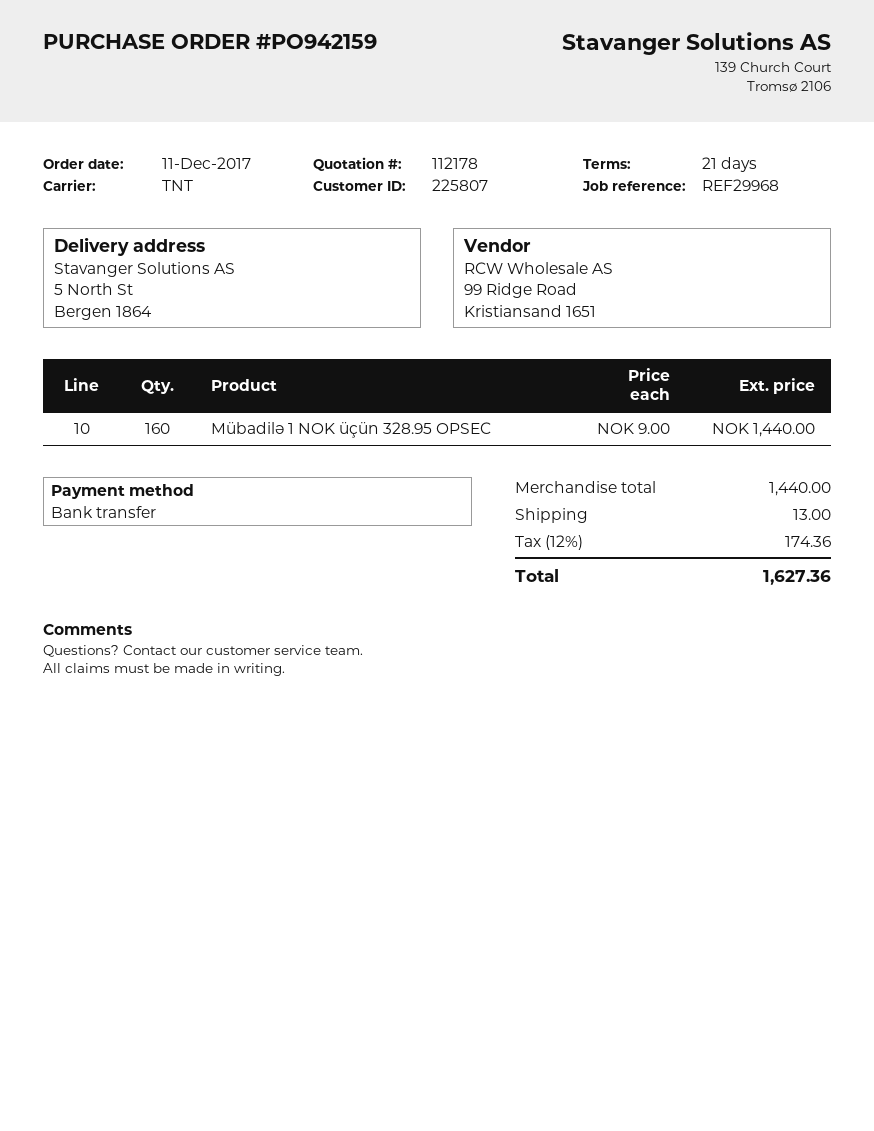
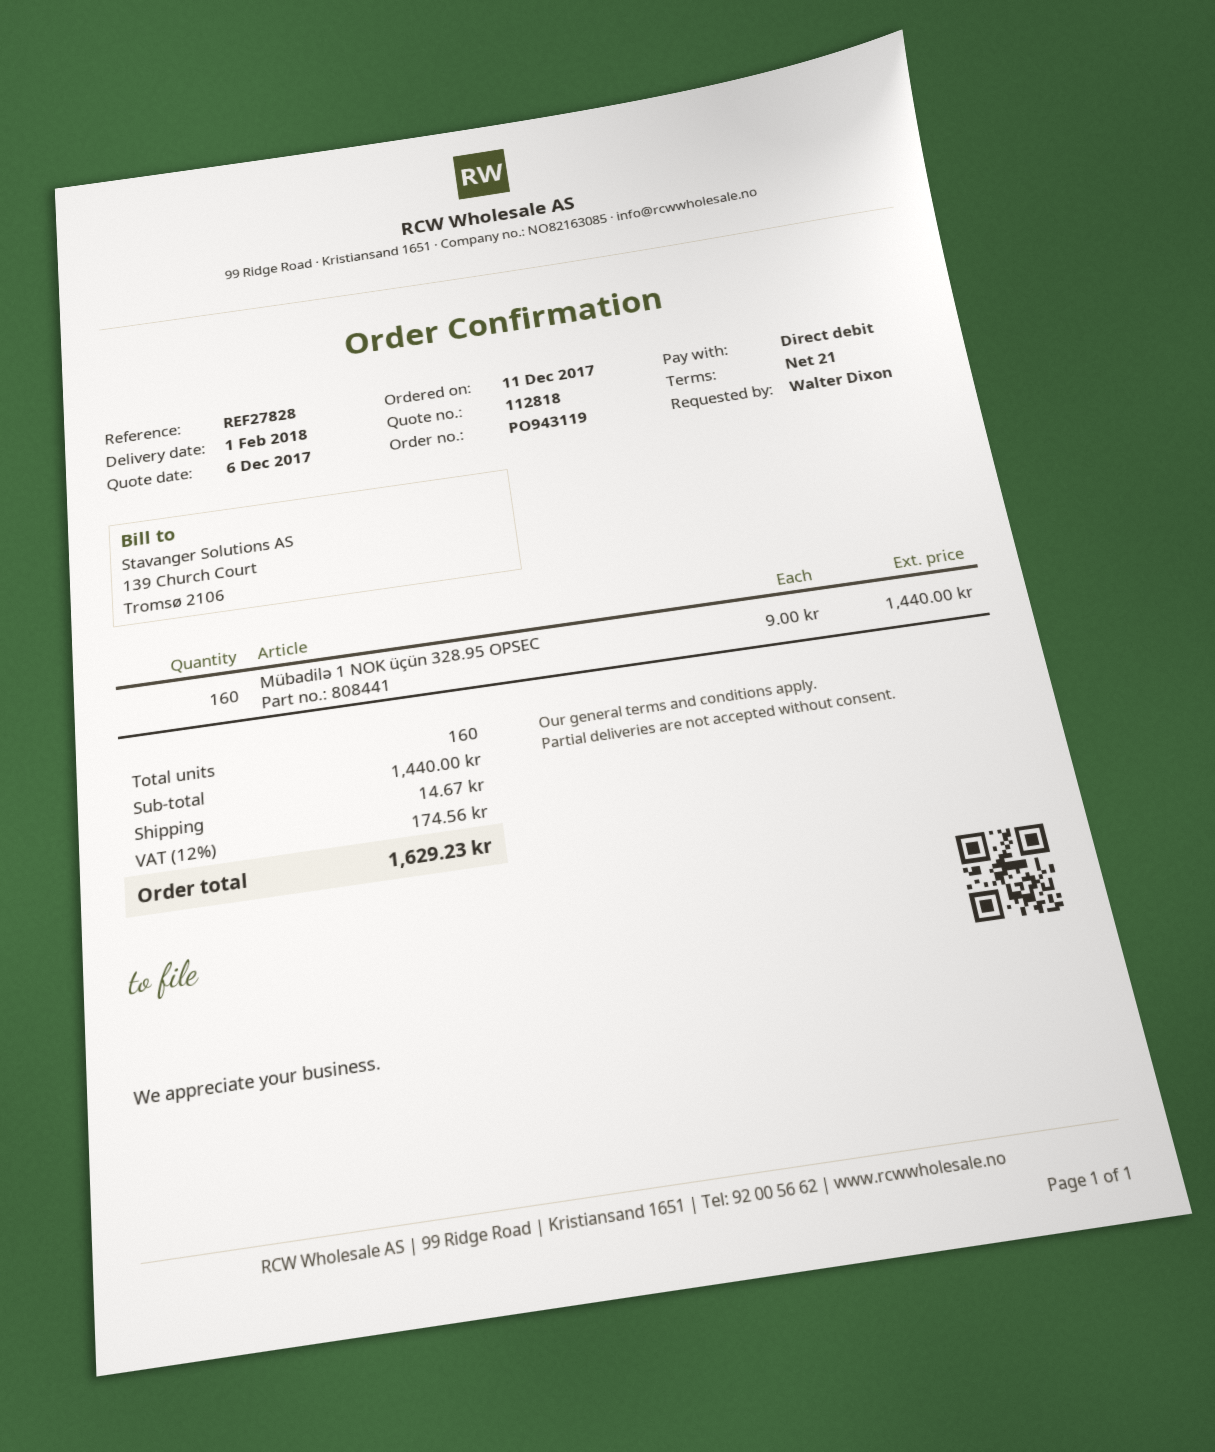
quote number: 112178 -> 112818
order number: PO942159 -> PO943119
reference: REF29968 -> REF27828
payment method: bank transfer -> direct debit
shipping: 13.00 -> 14.67
tax: 12% = 174.36 -> 12% = 174.56
total: 1627.36 -> 1629.23

